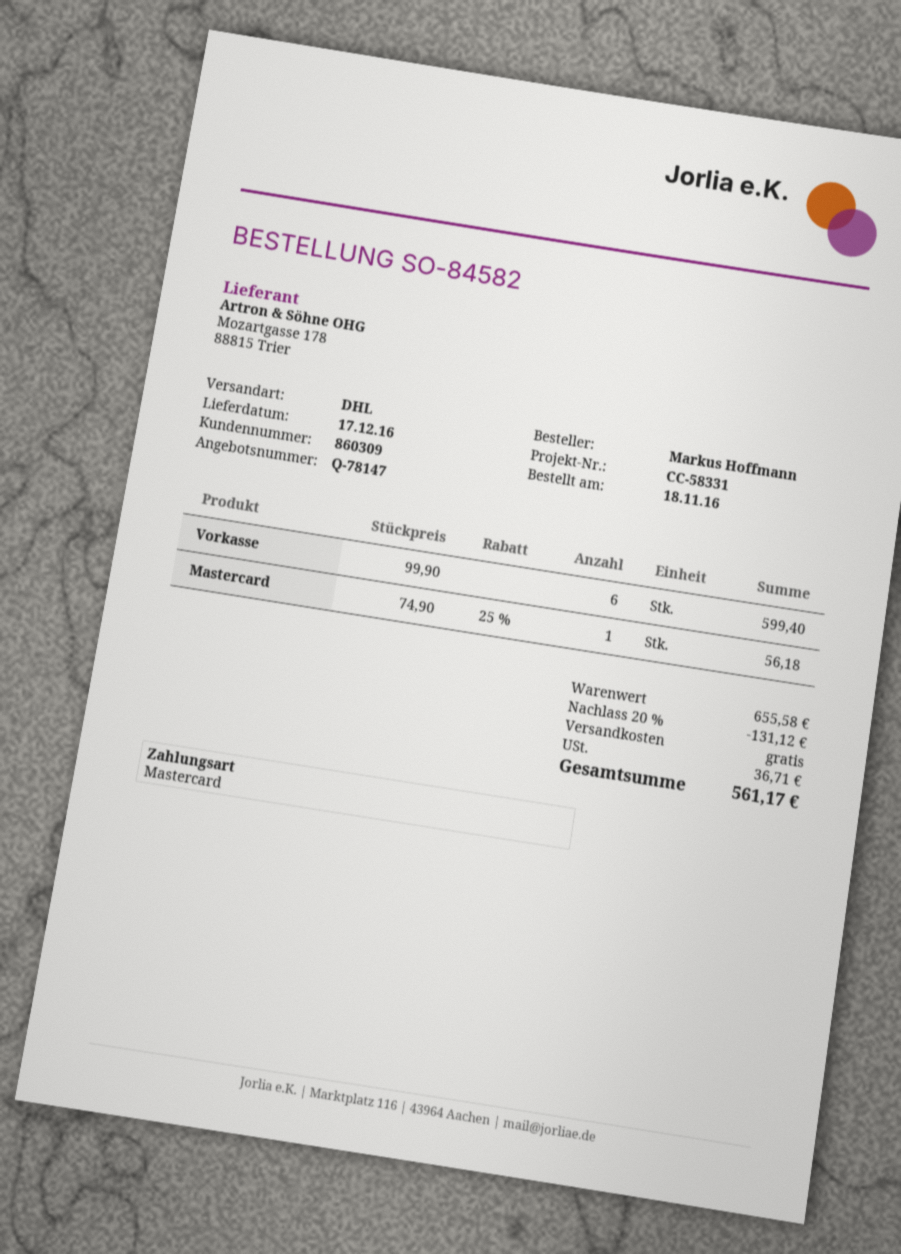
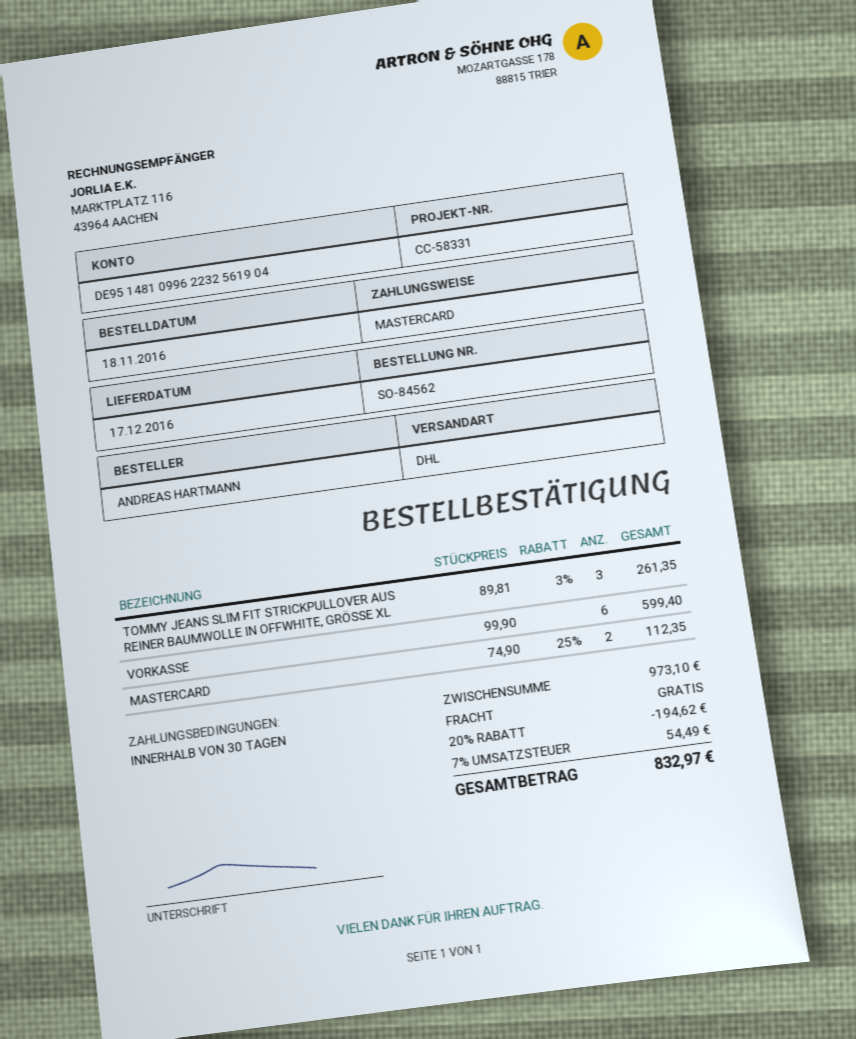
order number: SO-84582 -> SO-84562
ordered by: Markus Hoffmann -> ANDREAS HARTMANN
Mastercard: 1 x 74.90 - 25% = 56.18 -> 2 x 74.90 - 25% = 112.35
TOMMY JEANS SLIM FIT STRICKPULLOVER AUS REINER BAUMWOLLE IN OFFWHITE, GRÖSSE XL: none -> 3 x 89.81 - 3% = 261.35
subtotal: 655.58 -> 973.10
discount: 20% = 131.12 -> 20% = 194.62
tax: 36.71 -> 54.49
total: 561.17 -> 832.97

